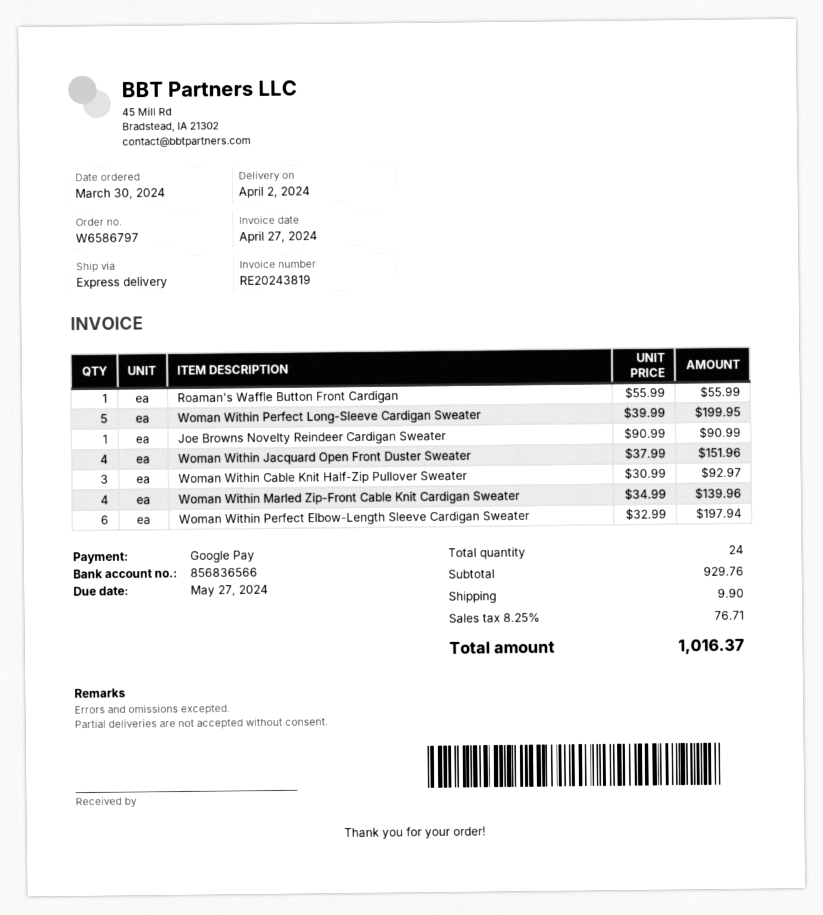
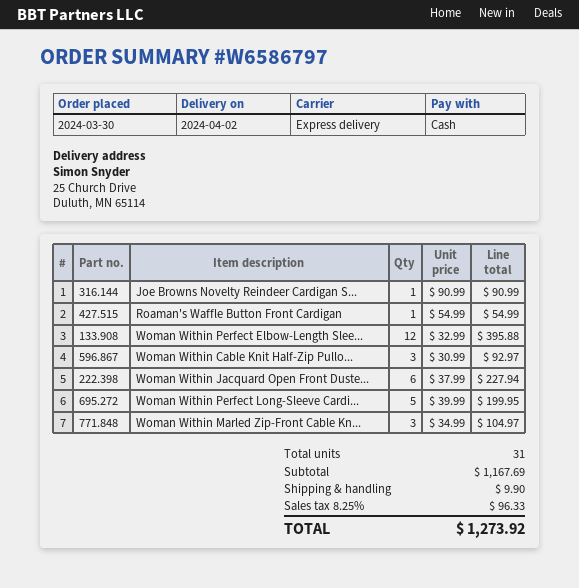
payment method: Google Pay -> cash
Roaman's Waffle Button Front Cardigan: 1 x 55.99 = 55.99 -> 1 x 54.99 = 54.99
Woman Within Jacquard Open Front Duster Sweater: 4 x 37.99 = 151.96 -> 6 x 37.99 = 227.94
Woman Within Marled Zip-Front Cable Knit Cardigan Sweater: 4 x 34.99 = 139.96 -> 3 x 34.99 = 104.97
Woman Within Perfect Elbow-Length Sleeve Cardigan Sweater: 6 x 32.99 = 197.94 -> 12 x 32.99 = 395.88
total quantity: 24 -> 31
subtotal: 929.76 -> 1167.69
tax: 8.25% = 76.71 -> 8.25% = 96.33
total: 1016.37 -> 1273.92

